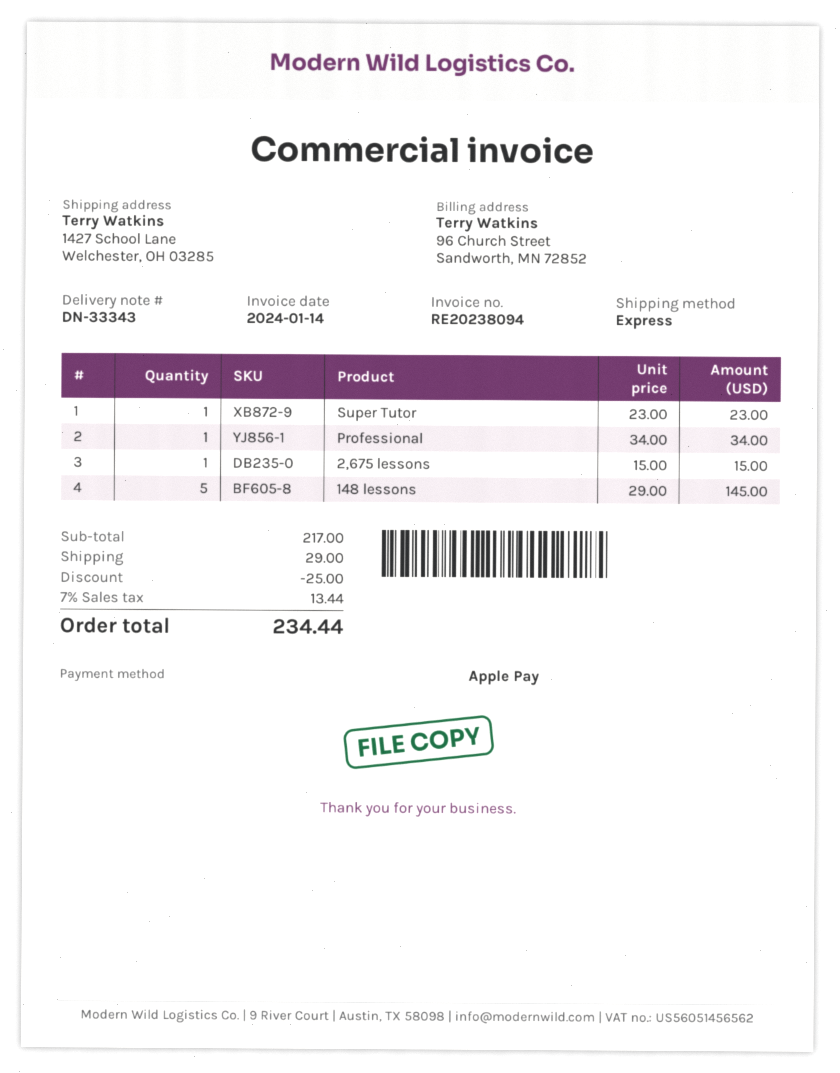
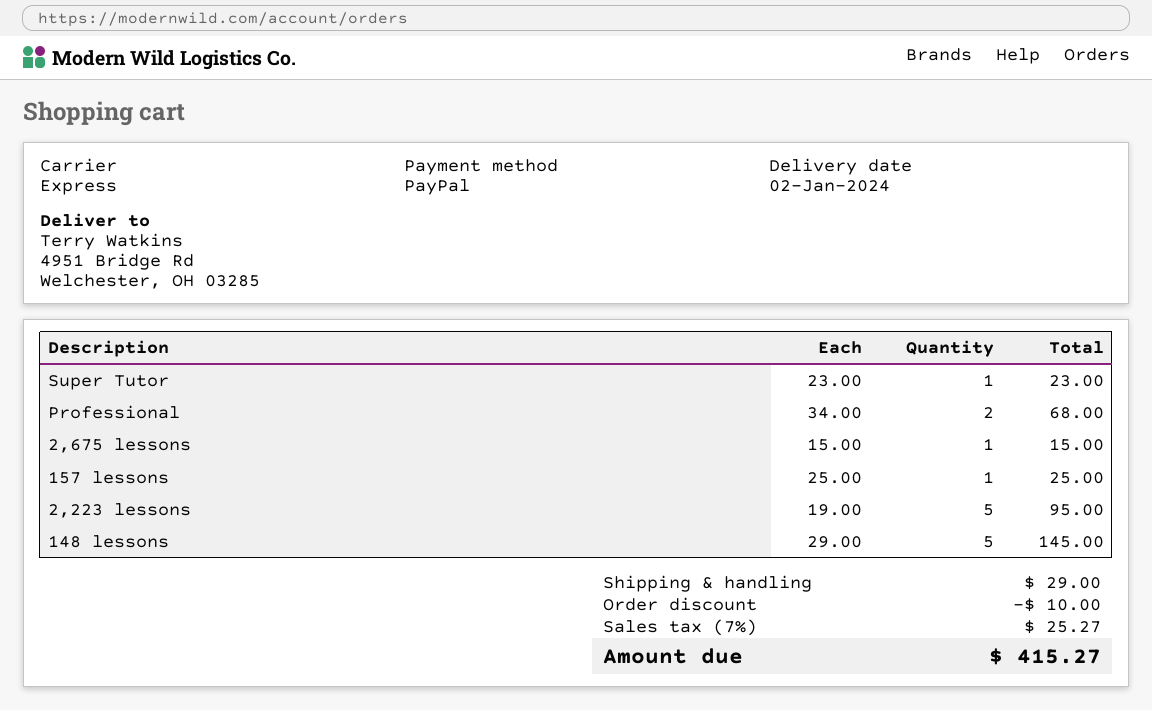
payment method: Apple Pay -> PayPal
ship to: 1427 School Lane, Welchester, OH 03285 -> 4951 Bridge Rd, Welchester, OH 03285
Professional: 1 x 34.00 = 34.00 -> 2 x 34.00 = 68.00
157 lessons: none -> 1 x 25.00 = 25.00
2,223 lessons: none -> 5 x 19.00 = 95.00
discount: 25.00 -> 10.00
tax: 7% = 13.44 -> 7% = 25.27
total: 234.44 -> 415.27

